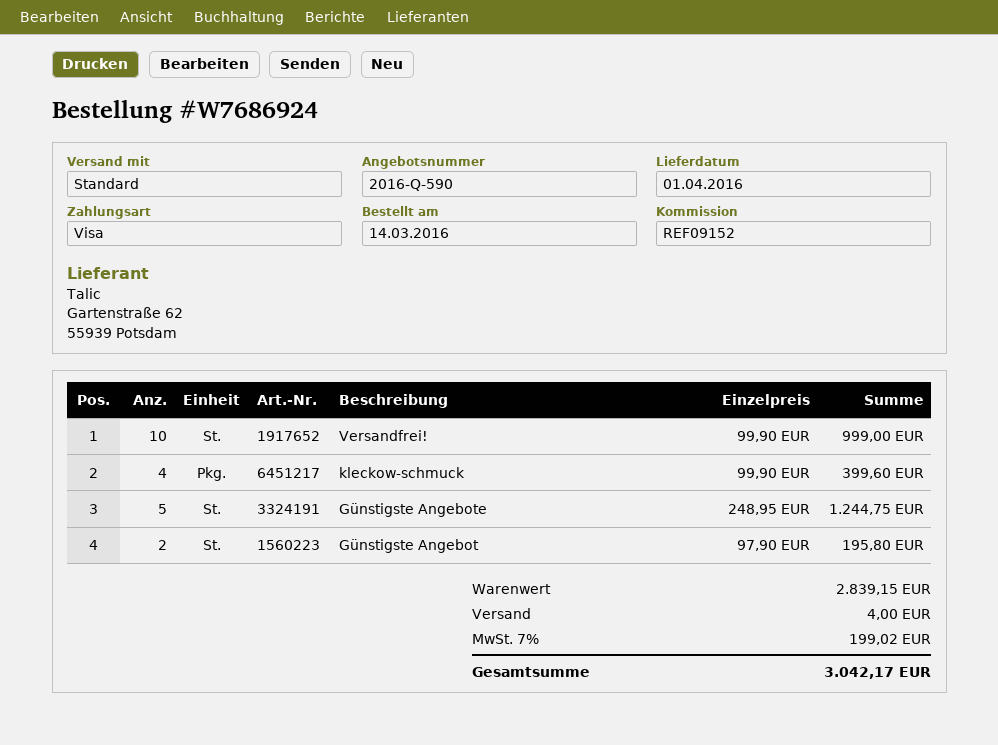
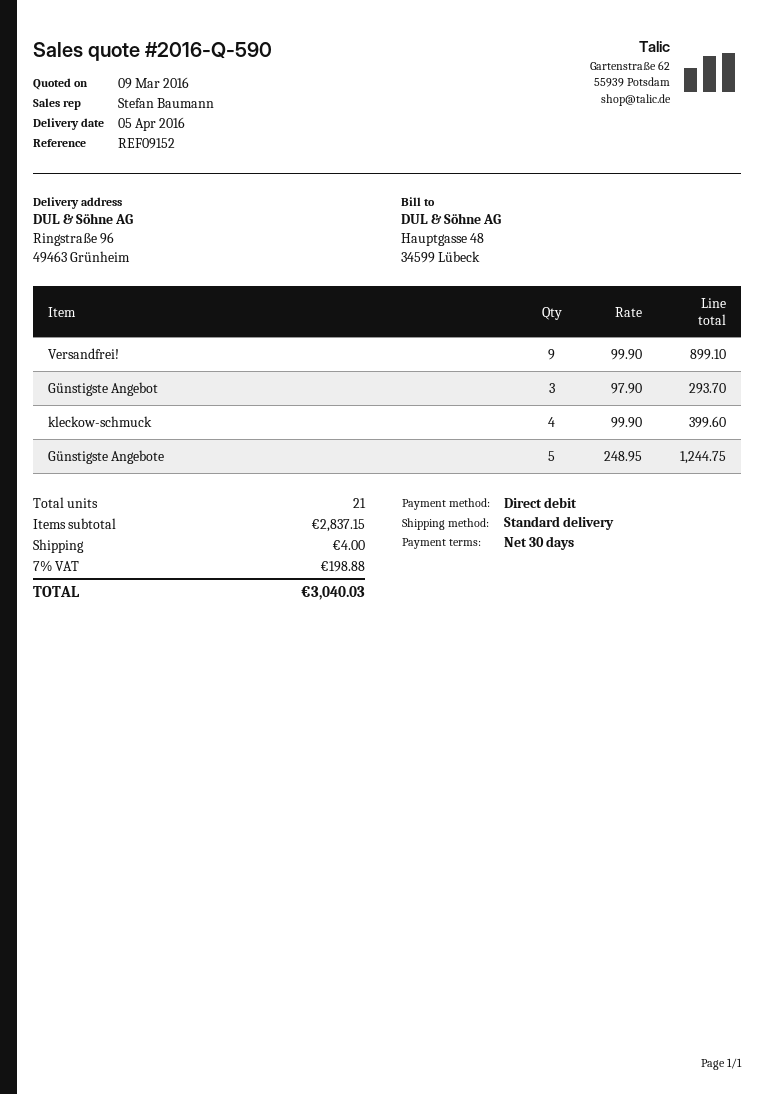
delivery date: 2016-04-01 -> 2016-04-05
payment method: Visa -> direct debit
Versandfrei!: 10 x 99.90 = 999.00 -> 9 x 99.90 = 899.10
Günstigste Angebot: 2 x 97.90 = 195.80 -> 3 x 97.90 = 293.70
subtotal: 2839.15 -> 2837.15
tax: 7% = 199.02 -> 7% = 198.88
total: 3042.17 -> 3040.03

